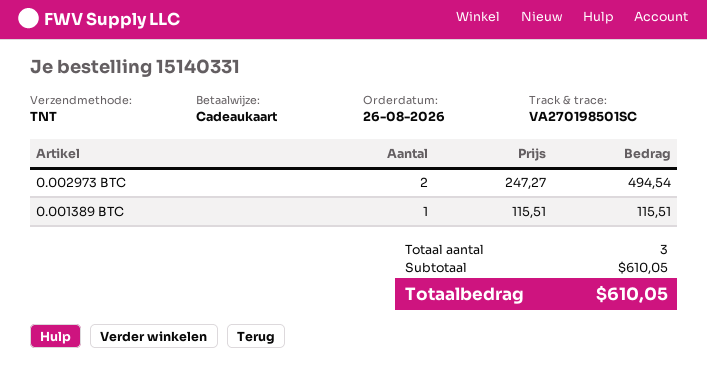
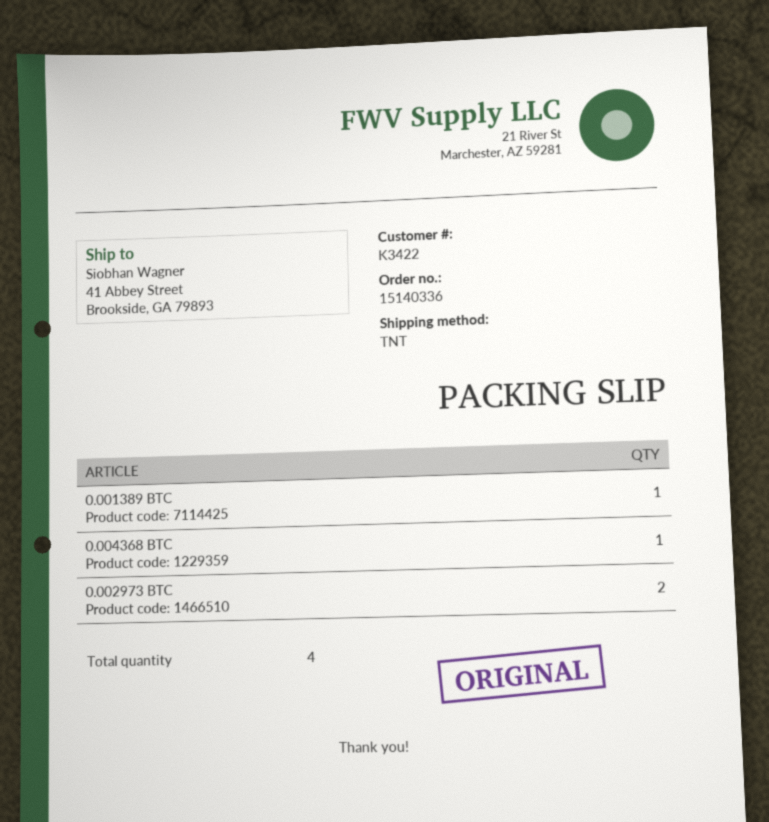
order number: 15140331 -> 15140336
0.004368 BTC: none -> 1
total quantity: 3 -> 4

